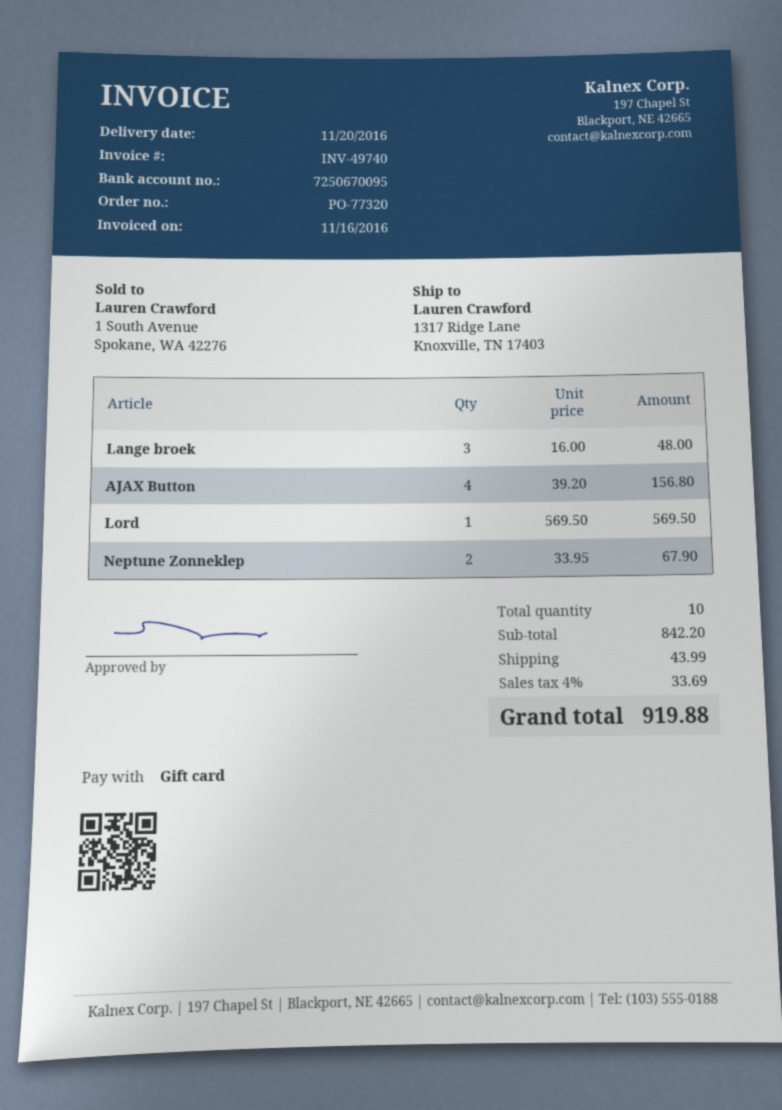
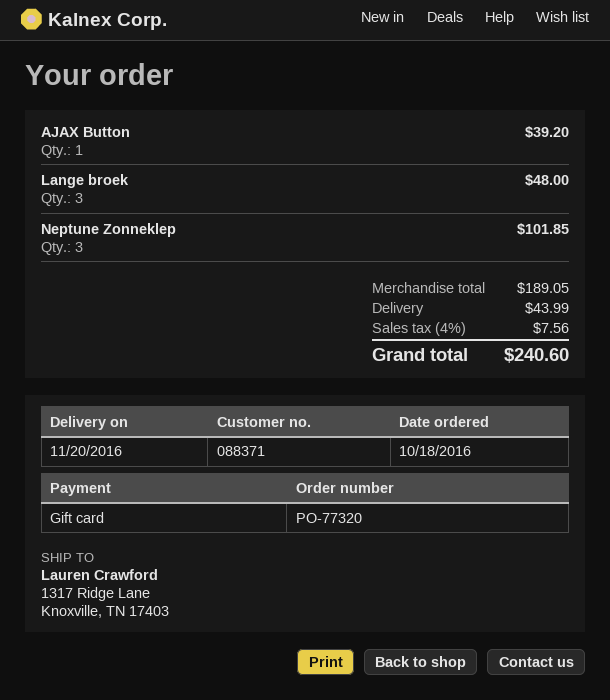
AJAX Button: 4 for 156.80 -> 1 for 39.20
Lord: 1 for 569.50 -> none
Neptune Zonneklep: 2 for 67.90 -> 3 for 101.85
subtotal: 842.20 -> 189.05
tax: 4% = 33.69 -> 4% = 7.56
total: 919.88 -> 240.60

